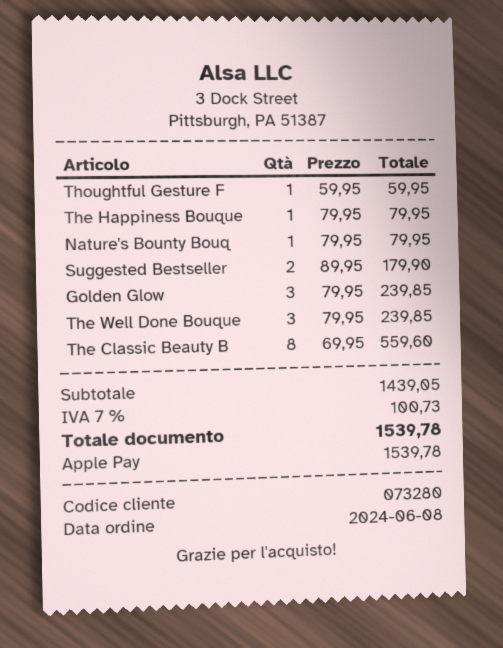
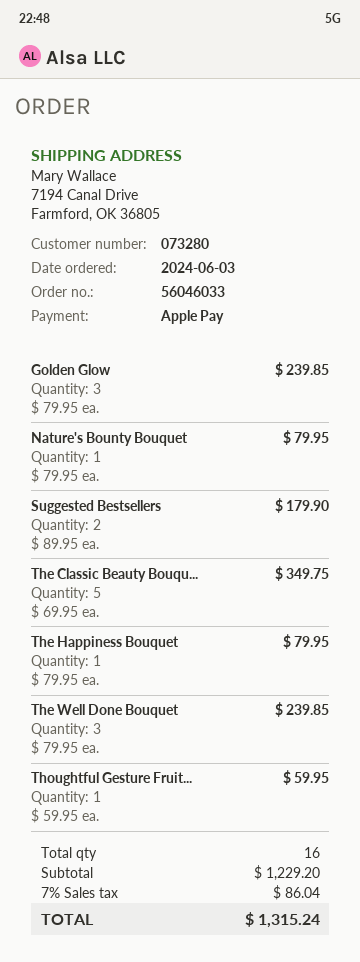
order date: 2024-06-08 -> 2024-06-03
The Classic Beauty B: 8 x 69.95 = 559.60 -> 5 x 69.95 = 349.75
subtotal: 1439.05 -> 1229.20
tax: 7% = 100.73 -> 7% = 86.04
total: 1539.78 -> 1315.24

